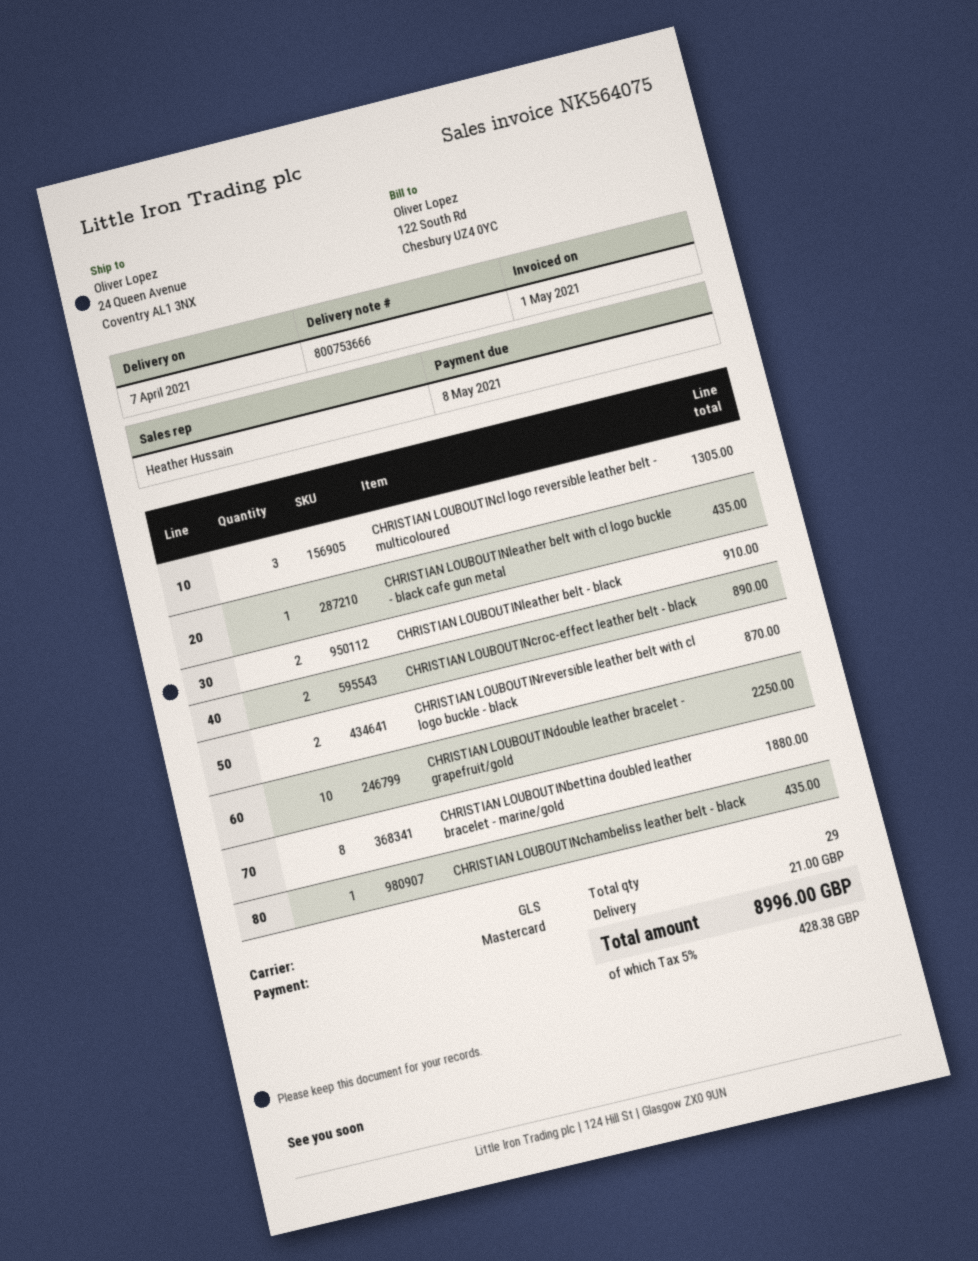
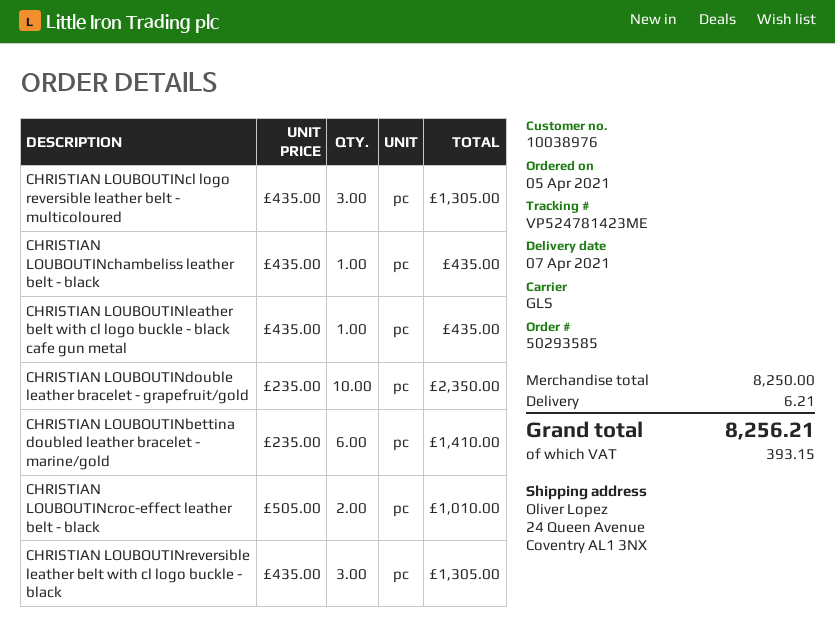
CHRISTIAN LOUBOUTINleather belt - black: 2 for 910.00 -> none
CHRISTIAN LOUBOUTINcroc-effect leather belt - black: 2 for 890.00 -> 2 for 1010.00
CHRISTIAN LOUBOUTINreversible leather belt with cl logo buckle - black: 2 for 870.00 -> 3 for 1305.00
CHRISTIAN LOUBOUTINdouble leather bracelet - grapefruit/gold: 10 for 2250.00 -> 10 for 2350.00
CHRISTIAN LOUBOUTINbettina doubled leather bracelet - marine/gold: 8 for 1880.00 -> 6 for 1410.00
shipping: 21.00 -> 6.21
tax: 428.38 -> 393.15
total: 8996.00 -> 8256.21

